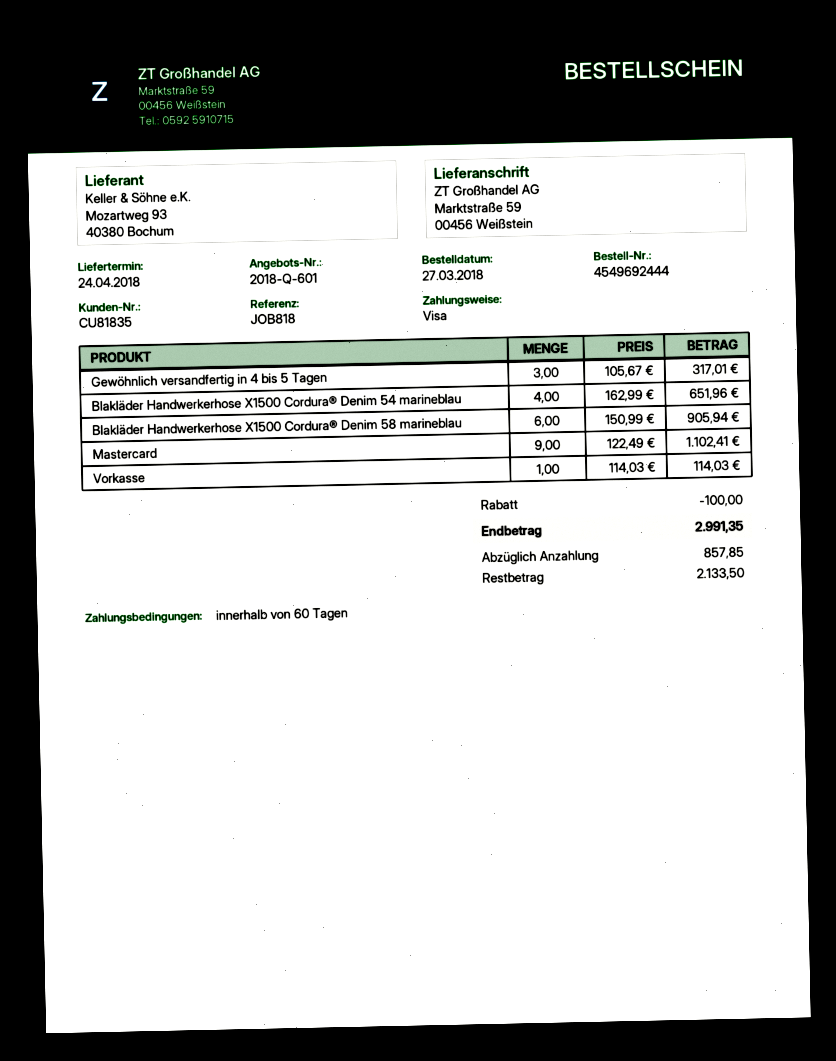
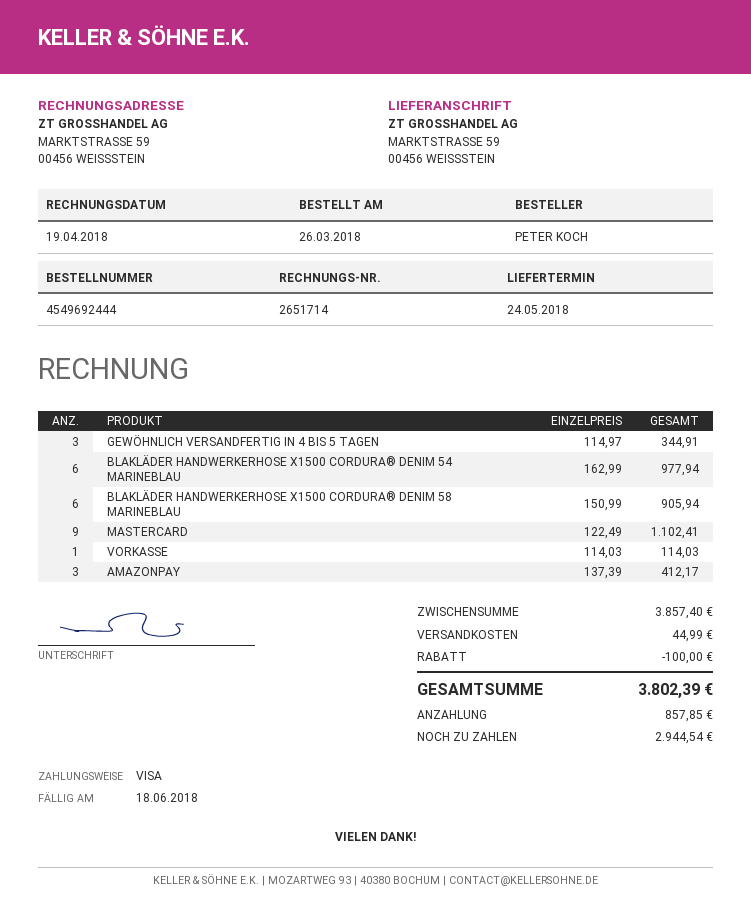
order date: 2018-03-27 -> 2018-03-26
delivery date: 2018-04-24 -> 2018-05-24
Gewöhnlich versandfertig in 4 bis 5 Tagen: 3 x 105.67 = 317.01 -> 3 x 114.97 = 344.91
Blakläder Handwerkerhose X1500 Cordura® Denim 54 marineblau: 4 x 162.99 = 651.96 -> 6 x 162.99 = 977.94
AMAZONPAY: none -> 3 x 137.39 = 412.17
shipping: none -> 44.99
total: 2991.35 -> 3802.39
balance: 2133.50 -> 2944.54

